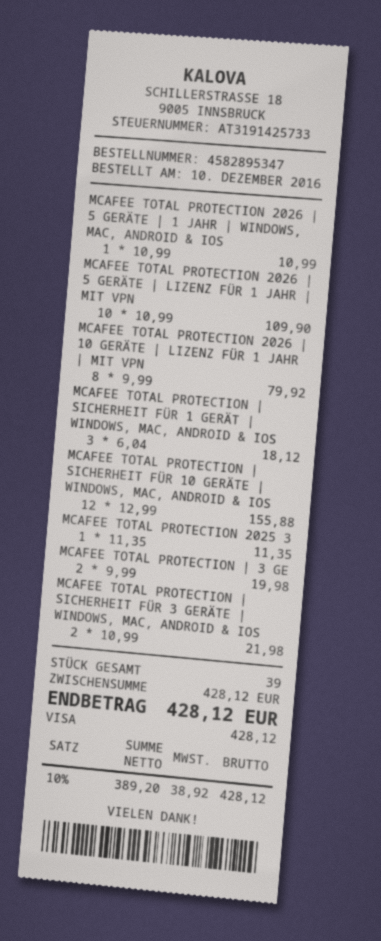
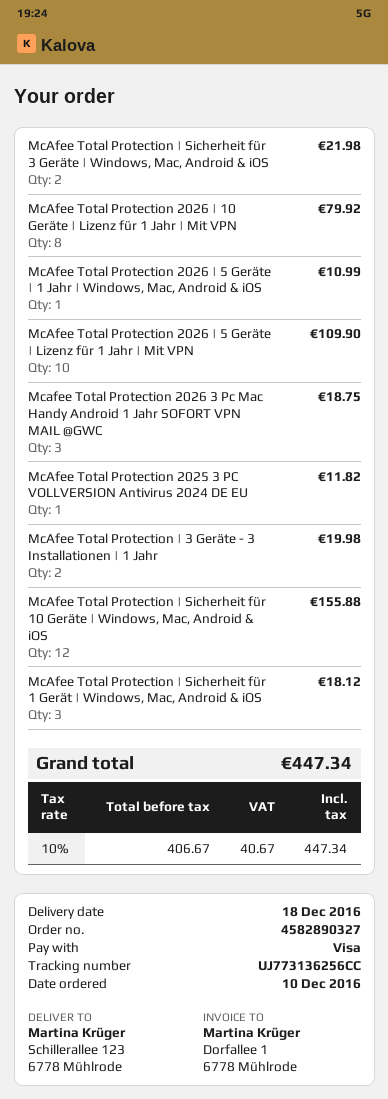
order number: 4582895347 -> 4582890327
MCAFEE TOTAL PROTECTION 2025 3: 1 for 11.35 -> 1 for 11.82
Mcafee Total Protection 2026 3 Pc Mac Handy Android 1 Jahr SOFORT VPN MAIL @GWC: none -> 3 for 18.75
net: 389.20 -> 406.67
tax: 10% = 38.92 -> 10% = 40.67
total: 428.12 -> 447.34

